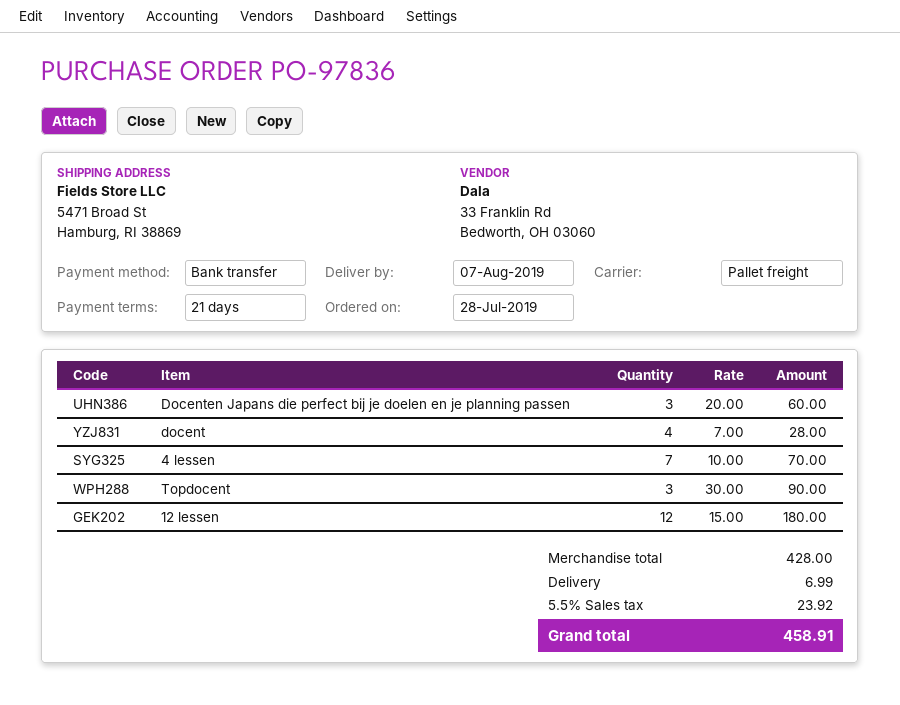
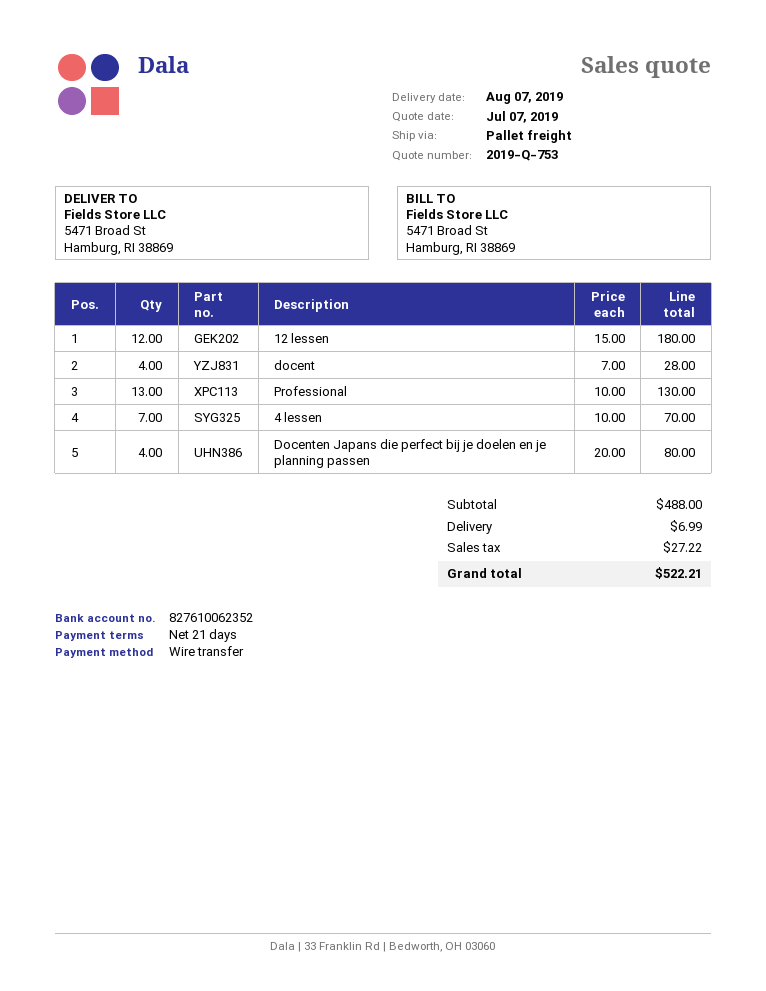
Docenten Japans die perfect bij je doelen en je planning passen: 3 x 20.00 = 60.00 -> 4 x 20.00 = 80.00
Topdocent: 3 x 30.00 = 90.00 -> none
Professional: none -> 13 x 10.00 = 130.00
subtotal: 428.00 -> 488.00
tax: 23.92 -> 27.22
total: 458.91 -> 522.21

